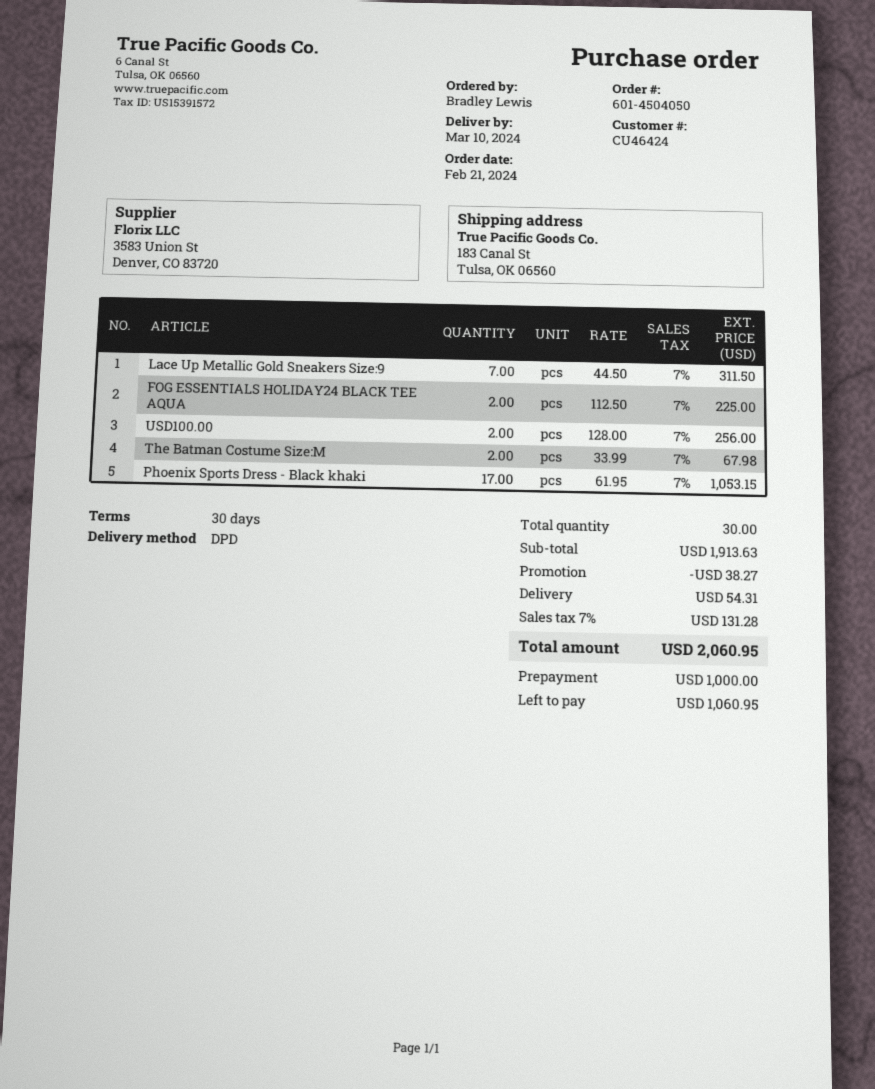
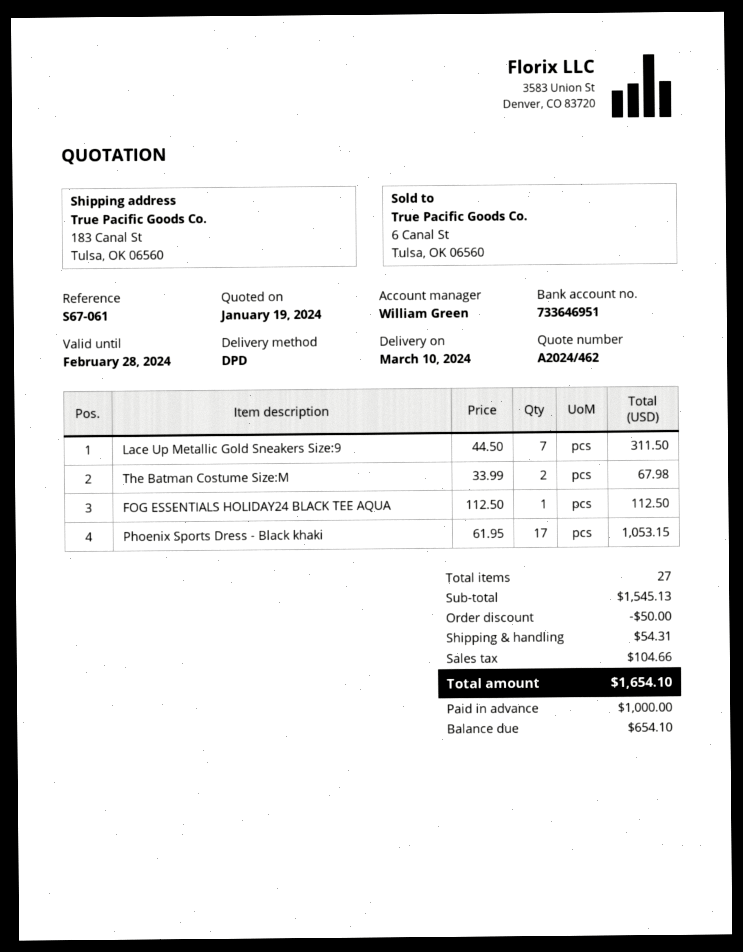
FOG ESSENTIALS HOLIDAY24 BLACK TEE AQUA: 2 x 112.50 = 225.00 -> 1 x 112.50 = 112.50
USD100.00: 2 x 128.00 = 256.00 -> none
total quantity: 30 -> 27
subtotal: 1913.63 -> 1545.13
discount: 38.27 -> 50.00
tax: 131.28 -> 104.66
total: 2060.95 -> 1654.10
balance: 1060.95 -> 654.10

